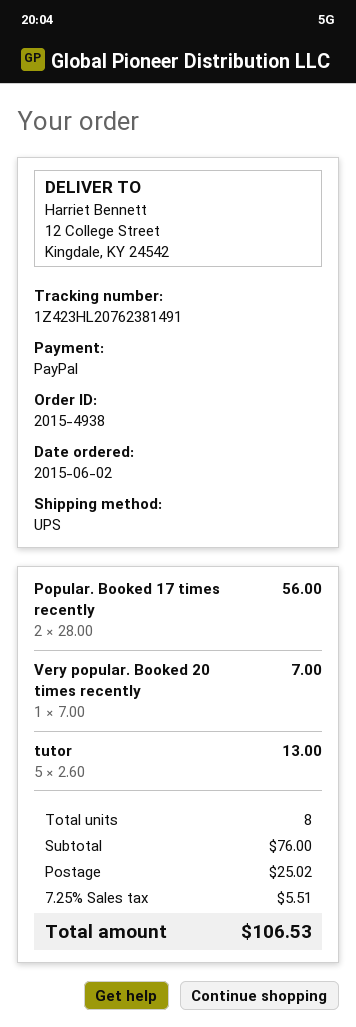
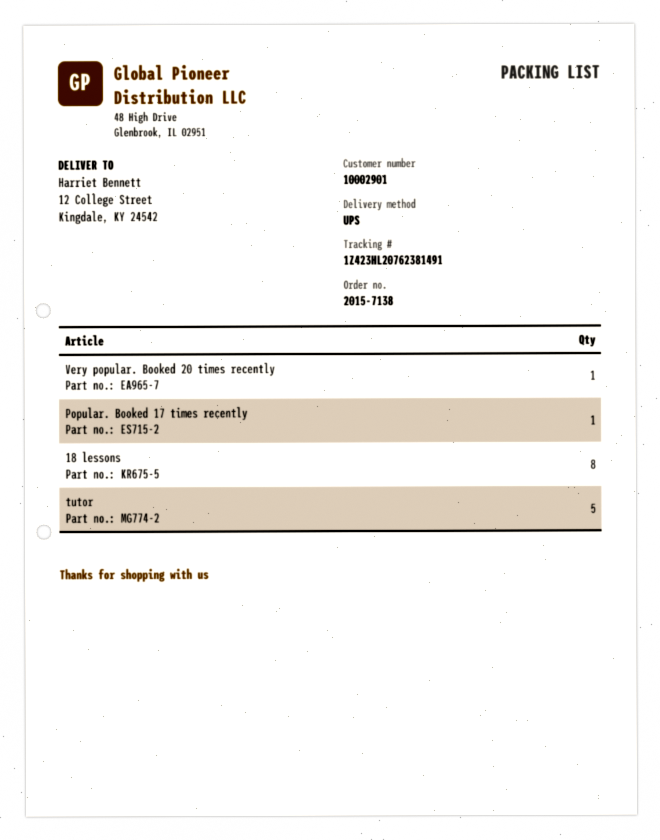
order number: 2015-4938 -> 2015-7138
Popular. Booked 17 times recently: 2 -> 1
18 lessons: none -> 8

